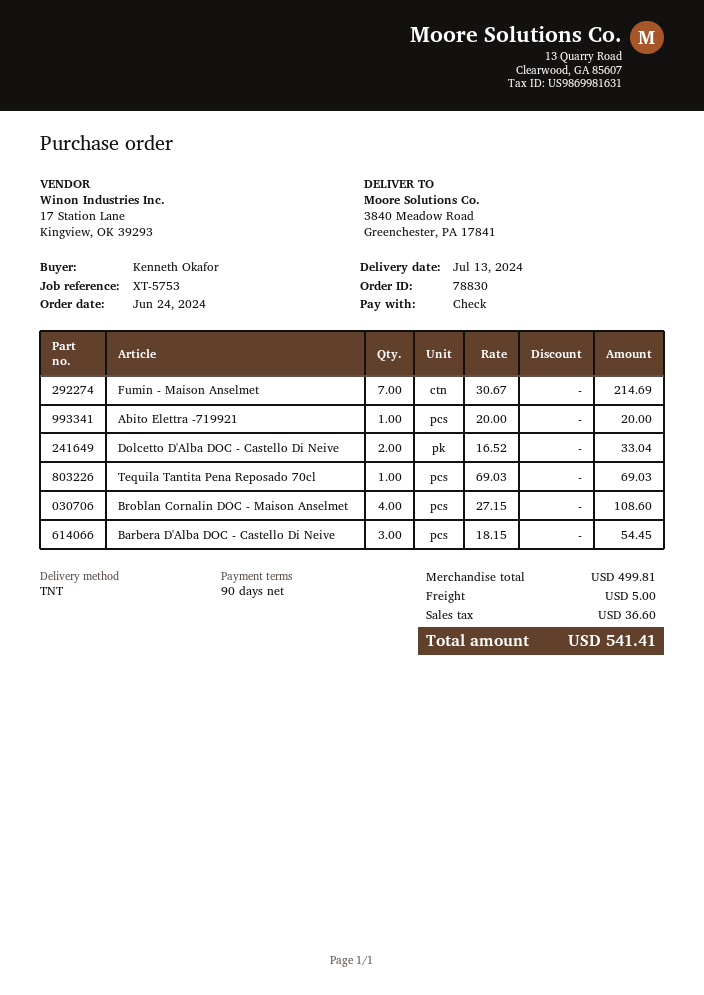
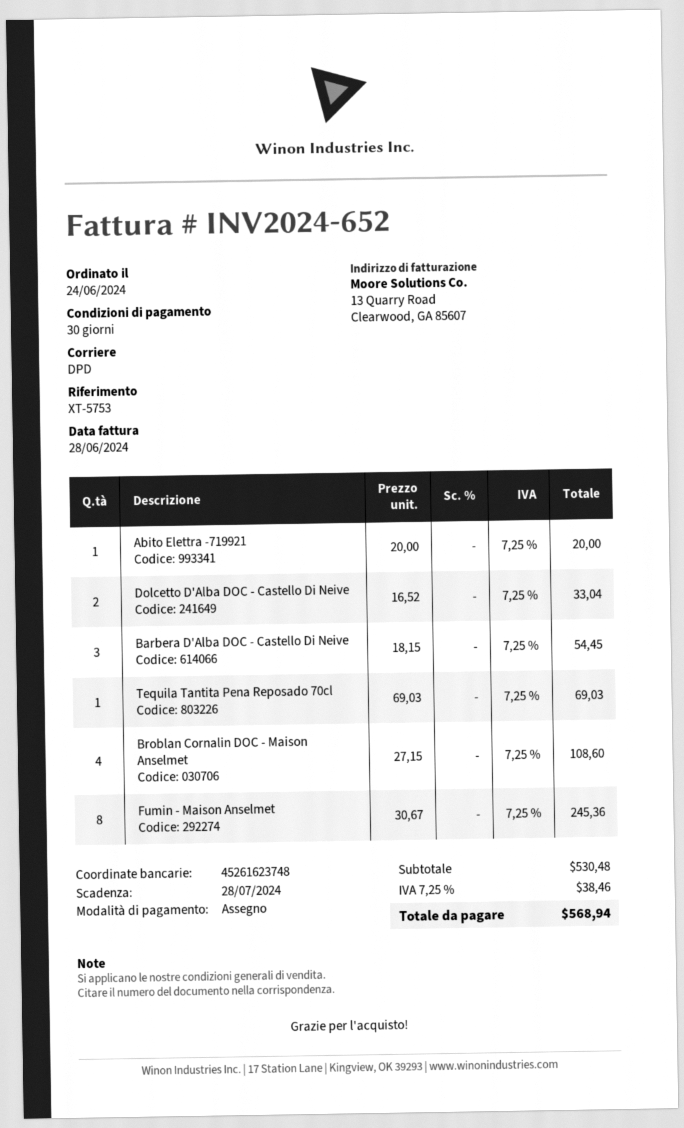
payment terms: 90 days -> 30 days
shipping method: TNT -> DPD
Fumin - Maison Anselmet: 7 x 30.67 = 214.69 -> 8 x 30.67 = 245.36
subtotal: 499.81 -> 530.48
shipping: 5.00 -> none
tax: 36.60 -> 38.46
total: 541.41 -> 568.94

